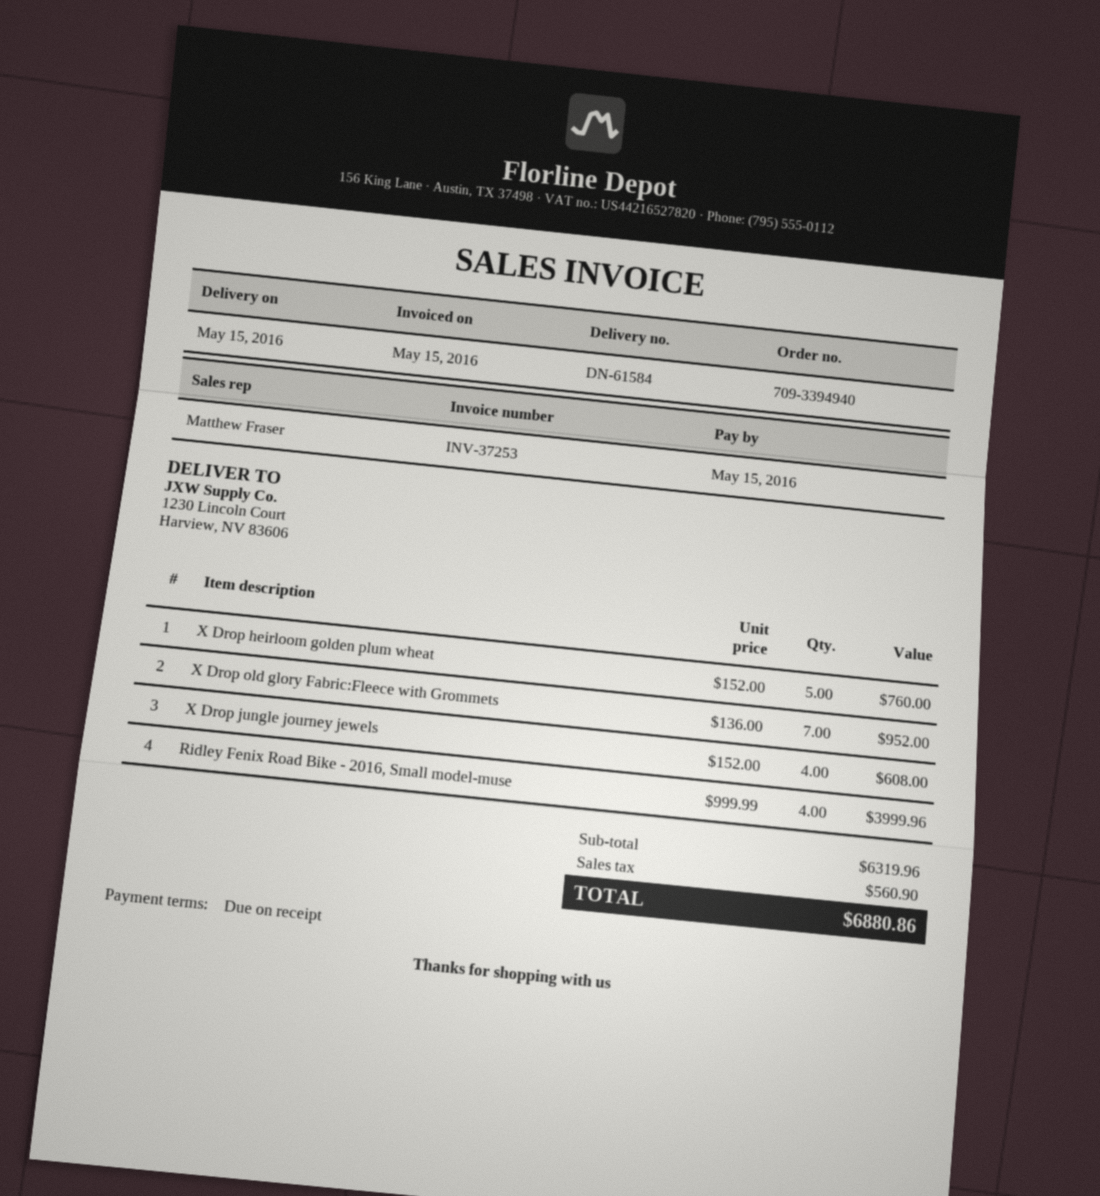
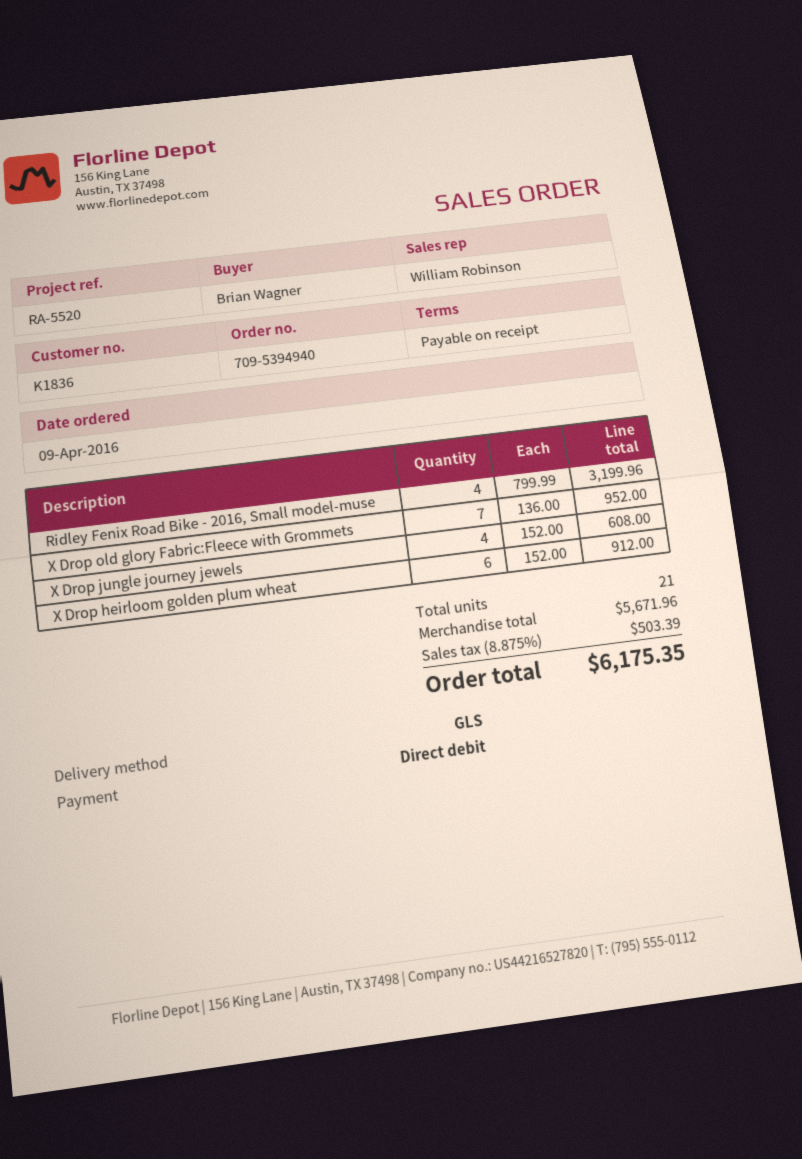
order number: 709-3394940 -> 709-5394940
sales rep: Matthew Fraser -> William Robinson
X Drop heirloom golden plum wheat: 5 x 152.00 = 760.00 -> 6 x 152.00 = 912.00
Ridley Fenix Road Bike - 2016, Small model-muse: 4 x 999.99 = 3999.96 -> 4 x 799.99 = 3199.96
subtotal: 6319.96 -> 5671.96
tax: 560.90 -> 503.39
total: 6880.86 -> 6175.35

